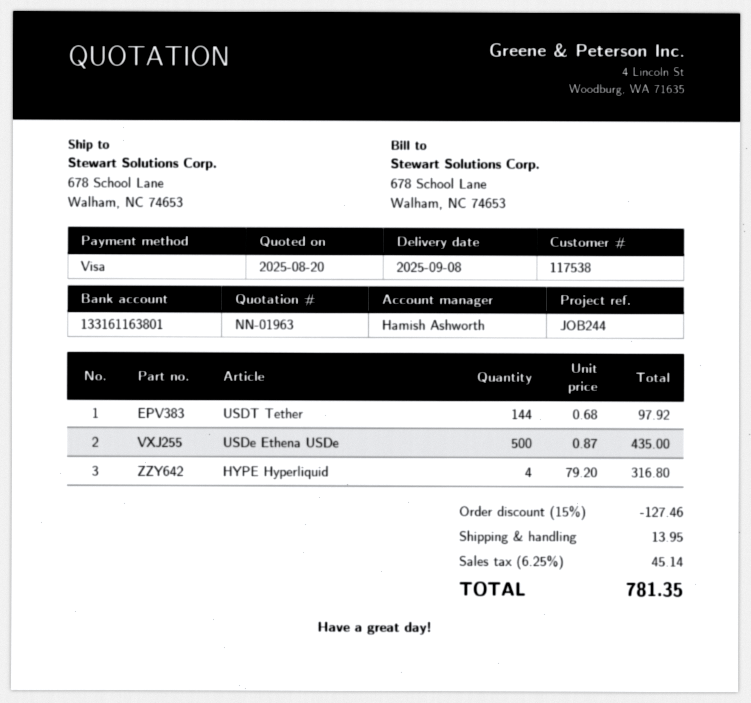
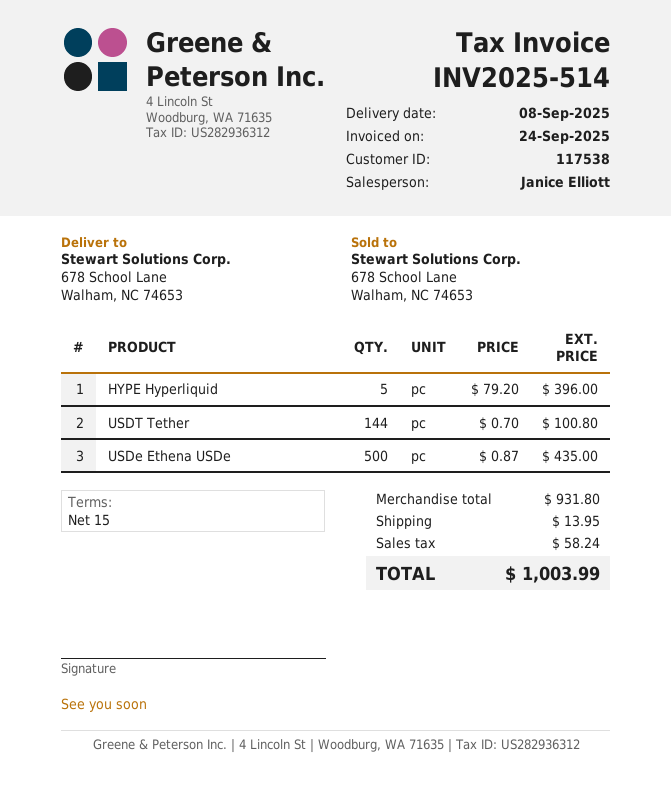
sales rep: Hamish Ashworth -> Janice Elliott
USDT Tether: 144 x 0.68 = 97.92 -> 144 x 0.70 = 100.80
HYPE Hyperliquid: 4 x 79.20 = 316.80 -> 5 x 79.20 = 396.00
discount: 15% = 127.46 -> none
tax: 45.14 -> 58.24
total: 781.35 -> 1003.99

